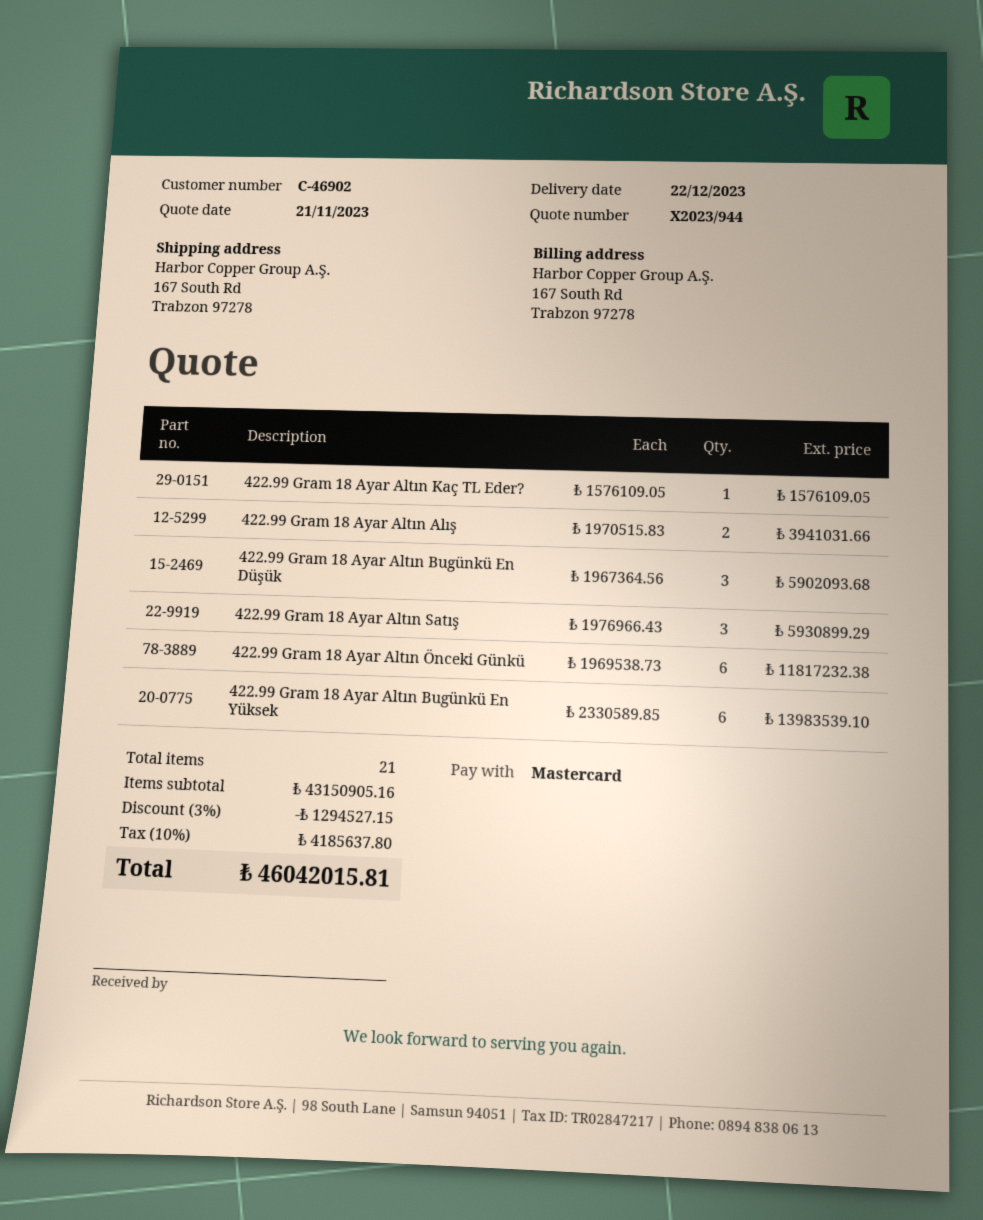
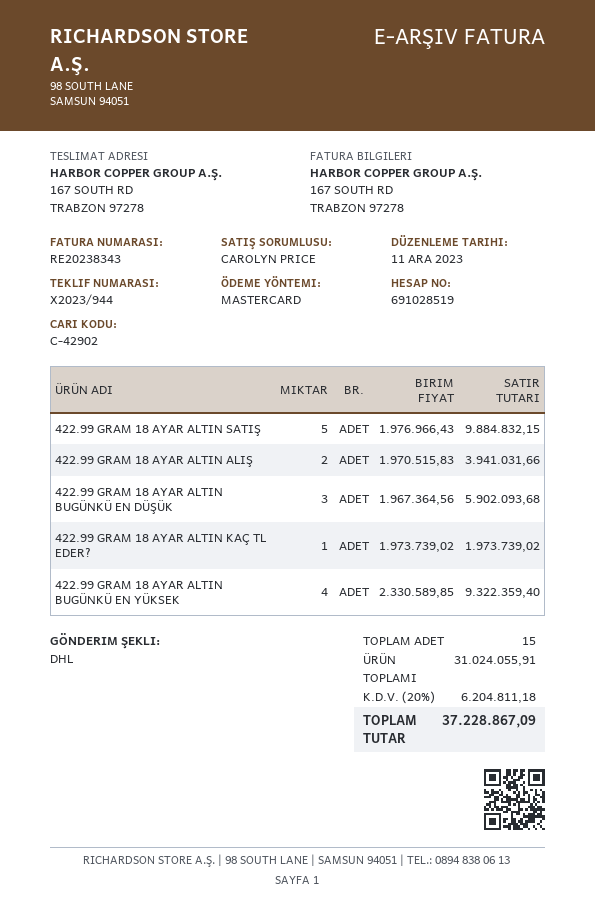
customer number: C-46902 -> C-42902
422.99 Gram 18 Ayar Altın Kaç TL Eder?: 1 x 1576109.05 = 1576109.05 -> 1 x 1973739.02 = 1973739.02
422.99 Gram 18 Ayar Altın Satış: 3 x 1976966.43 = 5930899.29 -> 5 x 1976966.43 = 9884832.15
422.99 Gram 18 Ayar Altın Önceki Günkü: 6 x 1969538.73 = 11817232.38 -> none
422.99 Gram 18 Ayar Altın Bugünkü En Yüksek: 6 x 2330589.85 = 13983539.10 -> 4 x 2330589.85 = 9322359.40
total quantity: 21 -> 15
subtotal: 43150905.16 -> 31024055.91
discount: 3% = 1294527.15 -> none
tax: 10% = 4185637.80 -> 20% = 6204811.18
total: 46042015.81 -> 37228867.09

